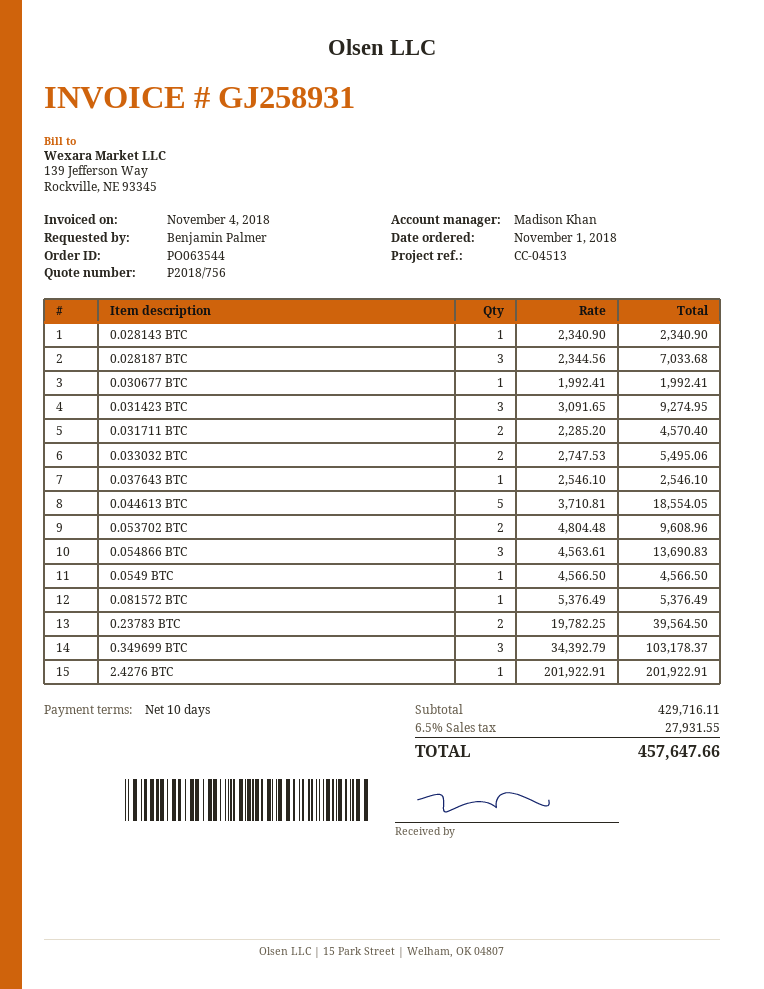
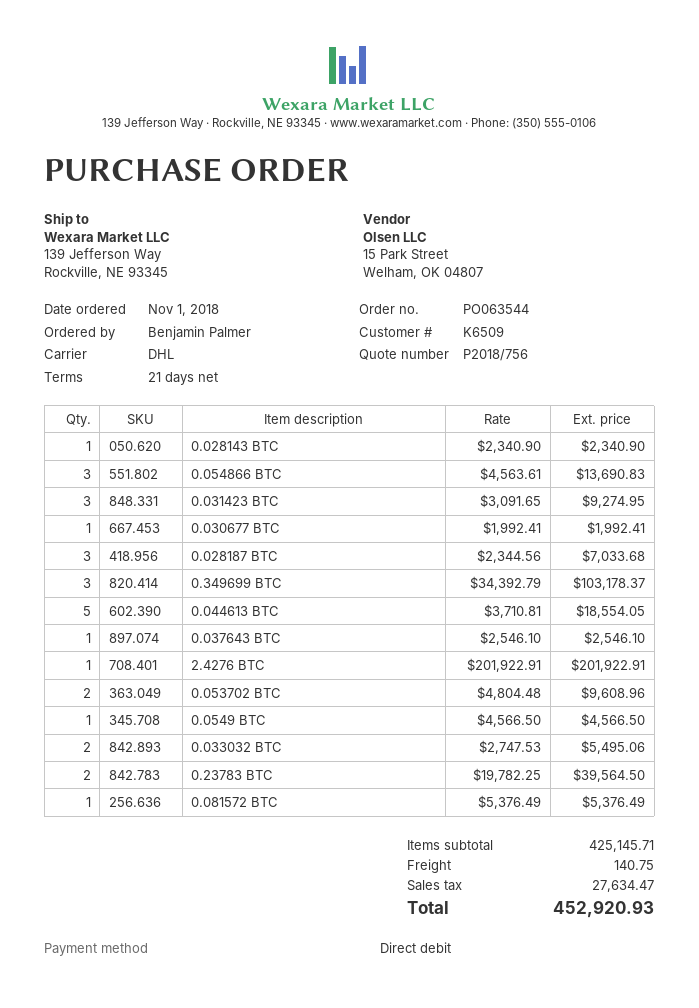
payment terms: 10 days -> 21 days
0.031711 BTC: 2 x 2285.20 = 4570.40 -> none
subtotal: 429716.11 -> 425145.71
shipping: none -> 140.75
tax: 27931.55 -> 27634.47
total: 457647.66 -> 452920.93

